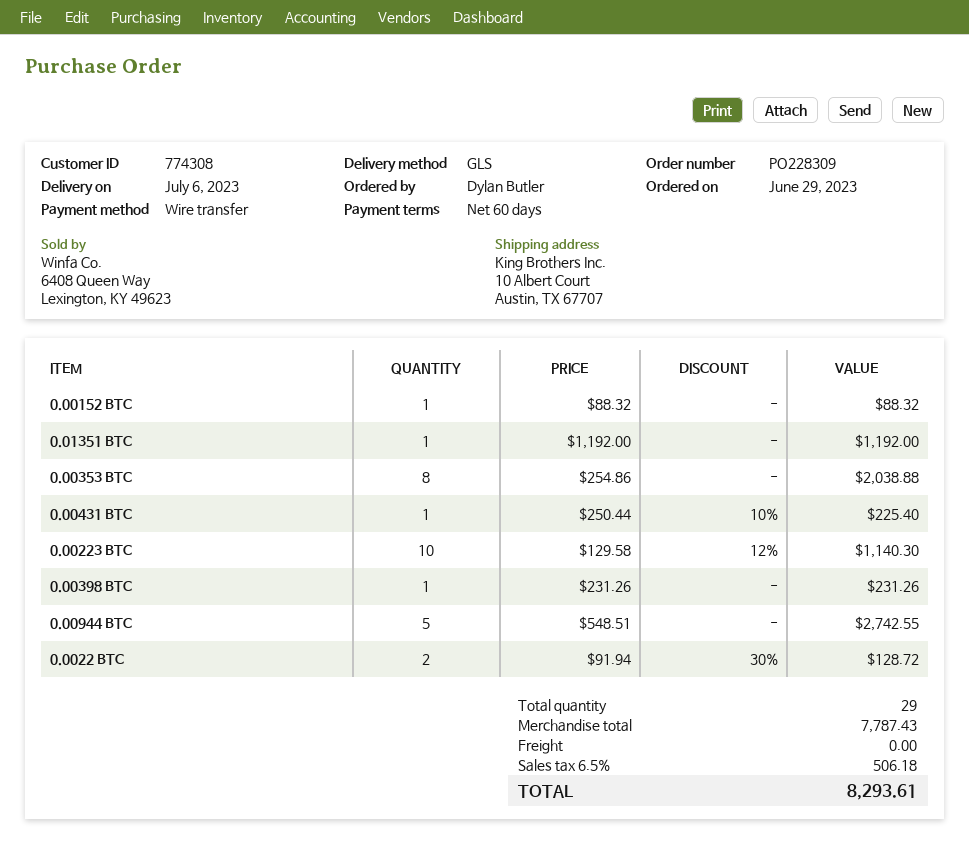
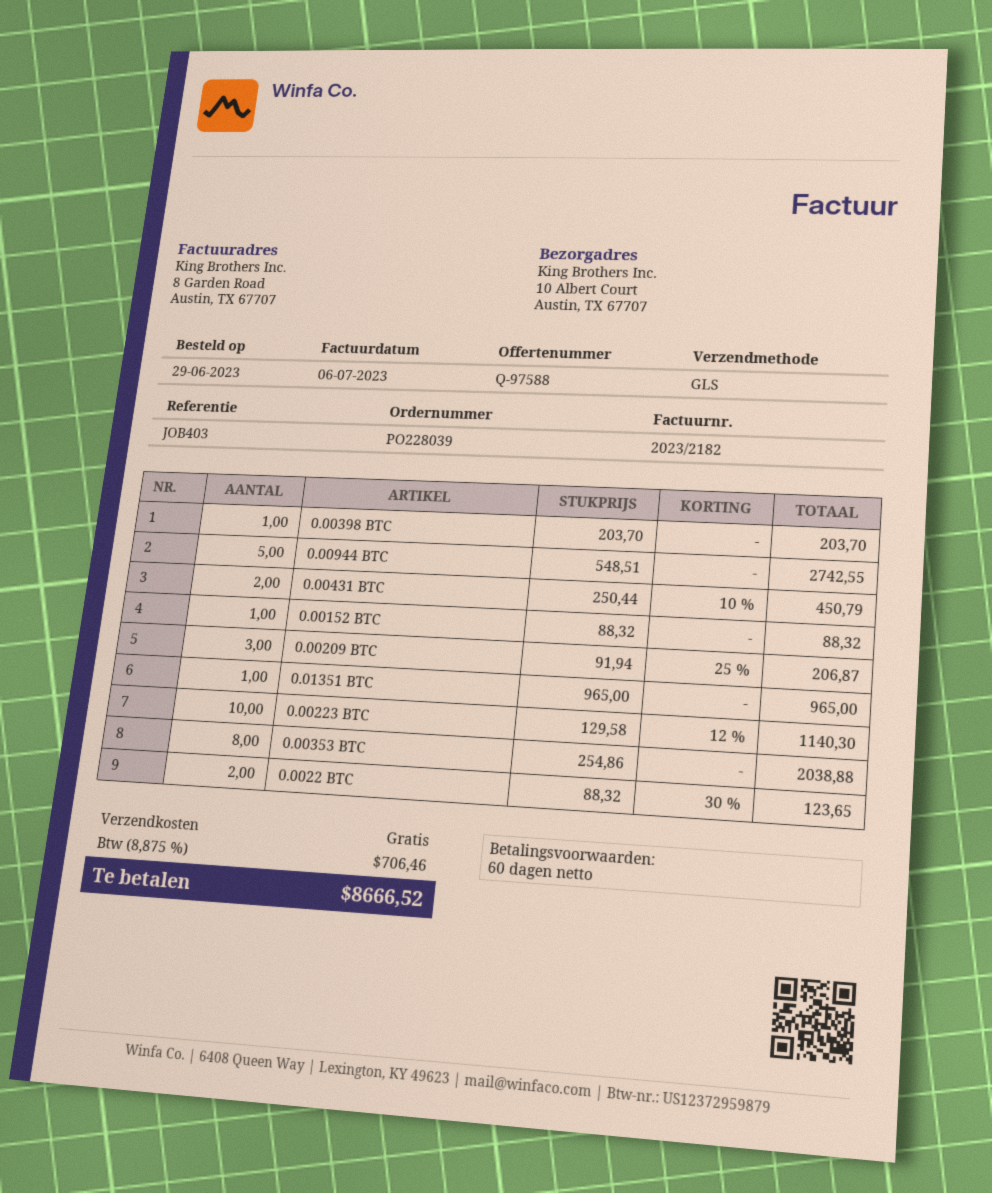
order number: PO228309 -> PO228039
0.01351 BTC: 1 x 1192.00 = 1192.00 -> 1 x 965.00 = 965.00
0.00431 BTC: 1 x 250.44 - 10% = 225.40 -> 2 x 250.44 - 10% = 450.79
0.00398 BTC: 1 x 231.26 = 231.26 -> 1 x 203.70 = 203.70
0.0022 BTC: 2 x 91.94 - 30% = 128.72 -> 2 x 88.32 - 30% = 123.65
0.00209 BTC: none -> 3 x 91.94 - 25% = 206.87
tax: 6.5% = 506.18 -> 8.875% = 706.46
total: 8293.61 -> 8666.52

